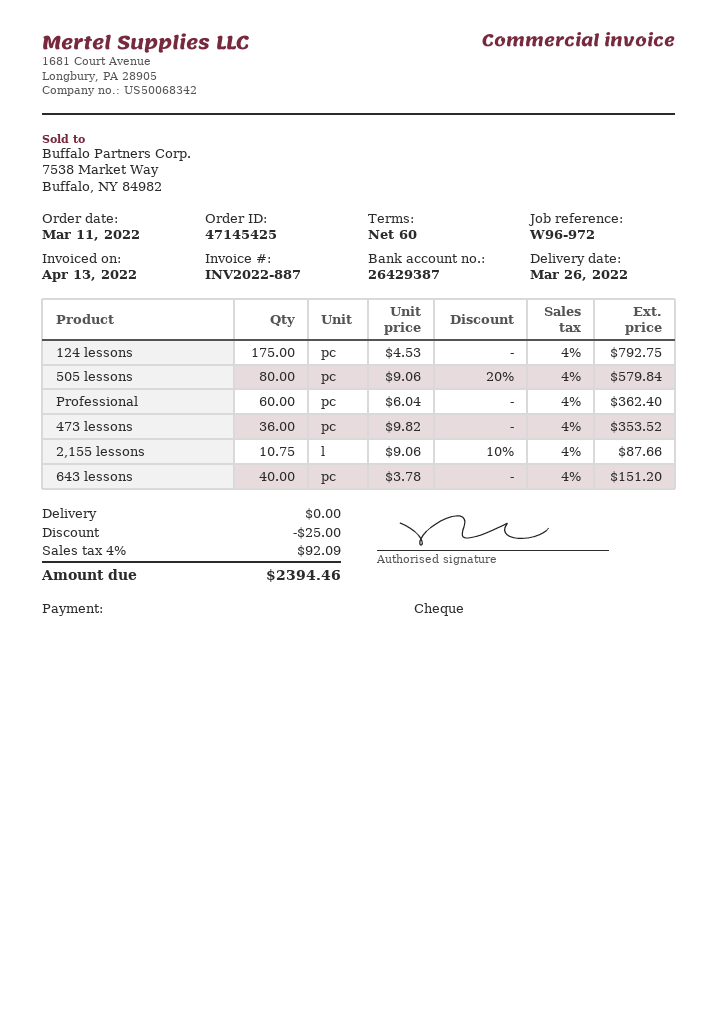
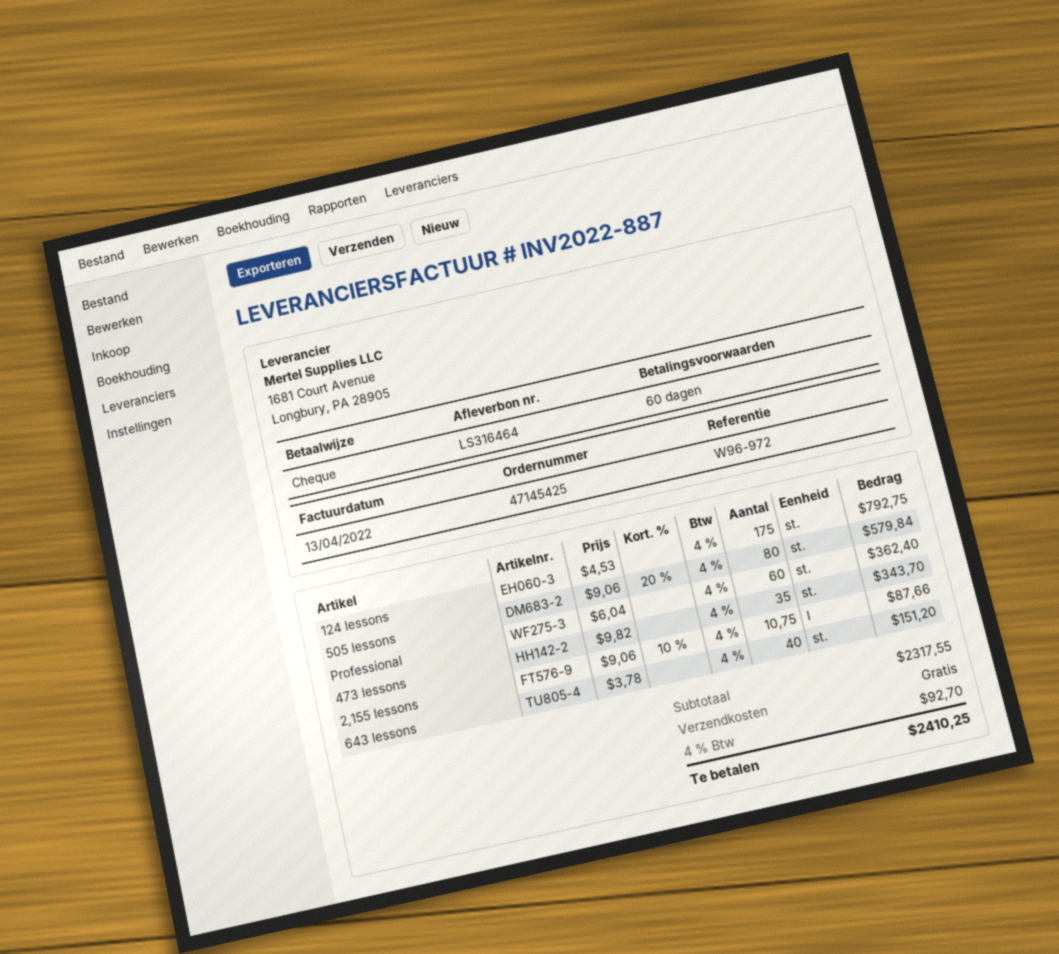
473 lessons: 36 x 9.82 = 353.52 -> 35 x 9.82 = 343.70
discount: 25.00 -> none
tax: 4% = 92.09 -> 4% = 92.70
total: 2394.46 -> 2410.25

